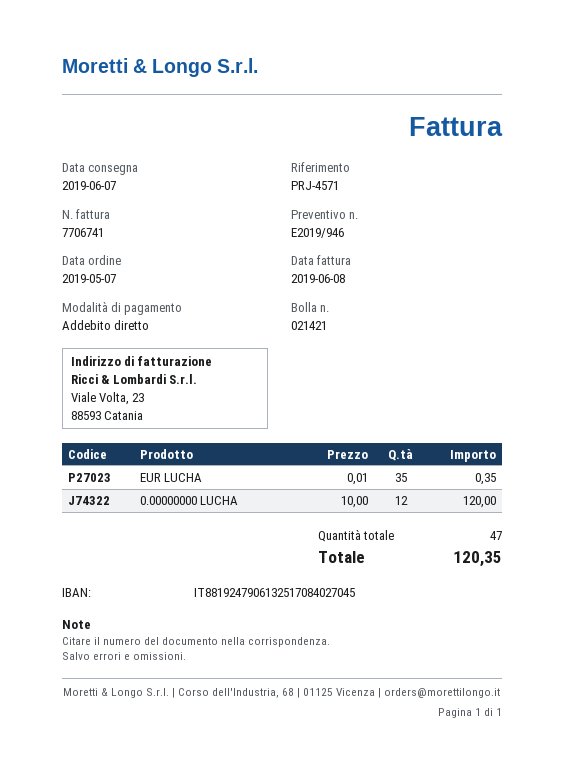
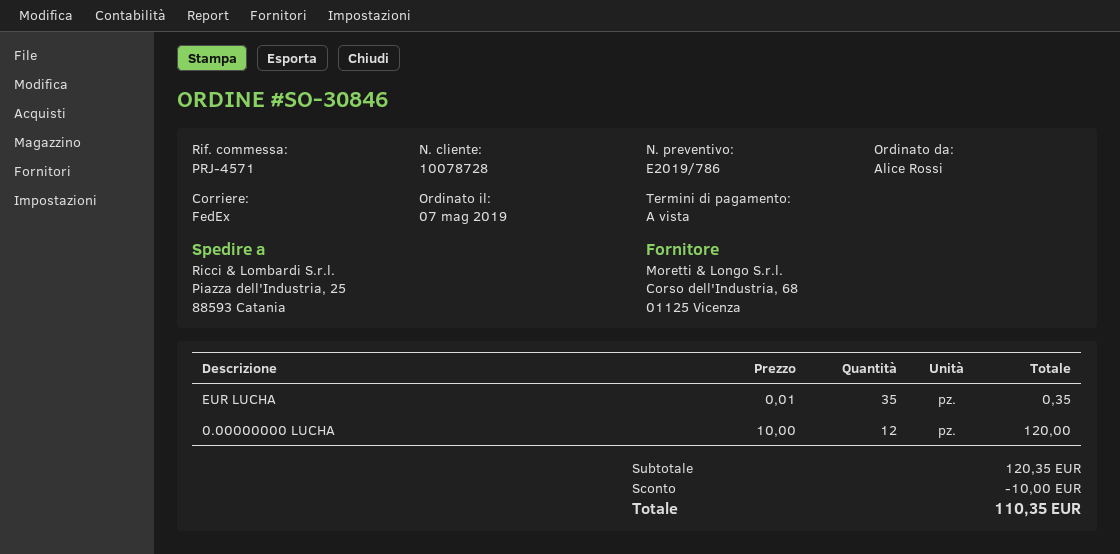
quote number: E2019/946 -> E2019/786
discount: none -> 10.00
total: 120.35 -> 110.35

